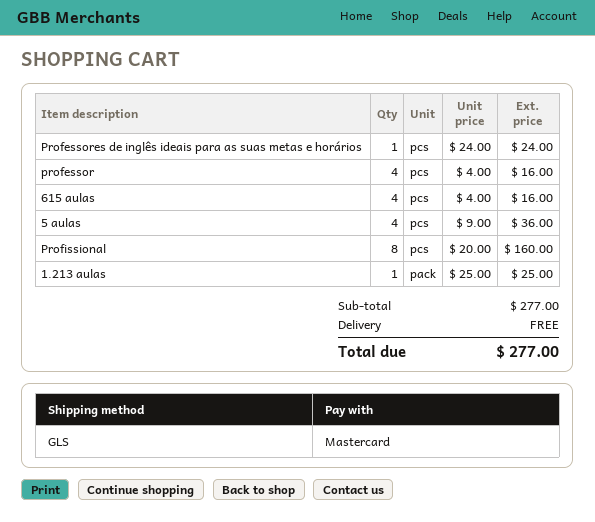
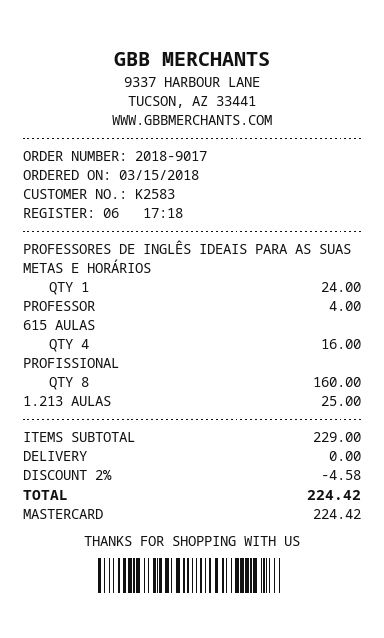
professor: 4 for 16.00 -> 1 for 4.00
5 aulas: 4 for 36.00 -> none
subtotal: 277.00 -> 229.00
discount: none -> 2% = 4.58
total: 277.00 -> 224.42

